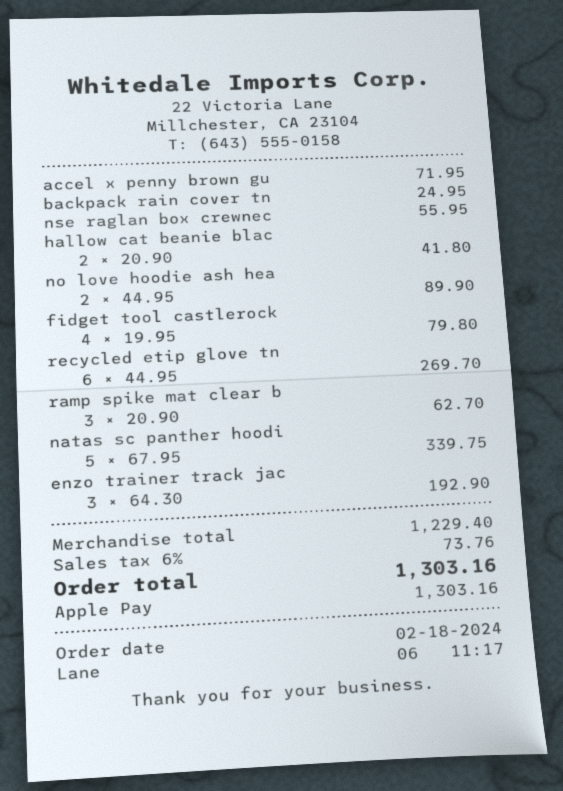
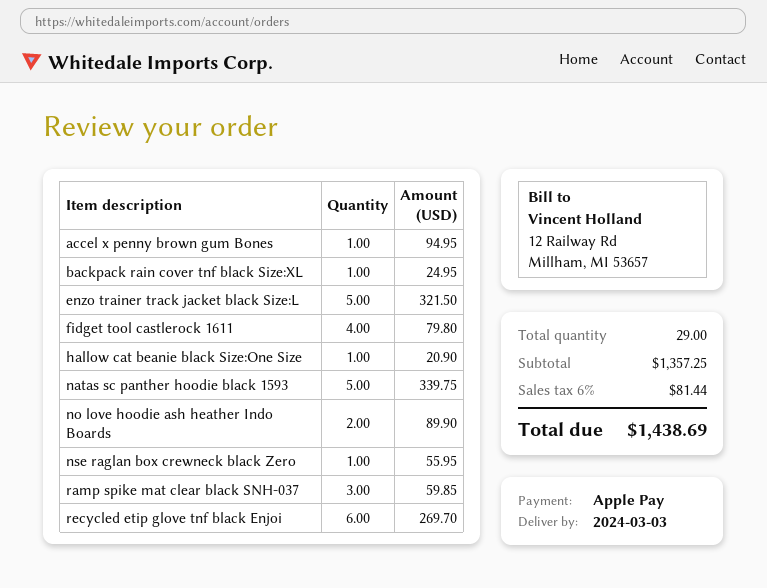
accel x penny brown gu: 1 for 71.95 -> 1 for 94.95
hallow cat beanie blac: 2 for 41.80 -> 1 for 20.90
ramp spike mat clear b: 3 for 62.70 -> 3 for 59.85
enzo trainer track jac: 3 for 192.90 -> 5 for 321.50
subtotal: 1229.40 -> 1357.25
tax: 6% = 73.76 -> 6% = 81.44
total: 1303.16 -> 1438.69

